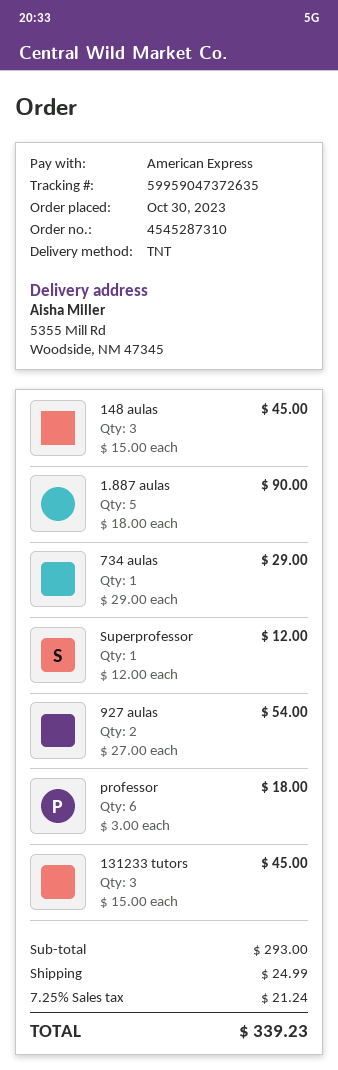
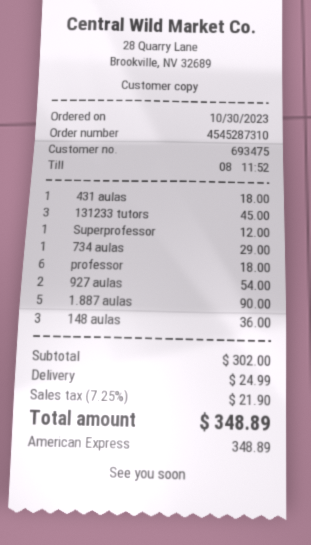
148 aulas: 3 for 45.00 -> 3 for 36.00
431 aulas: none -> 1 for 18.00
subtotal: 293.00 -> 302.00
tax: 7.25% = 21.24 -> 7.25% = 21.90
total: 339.23 -> 348.89

